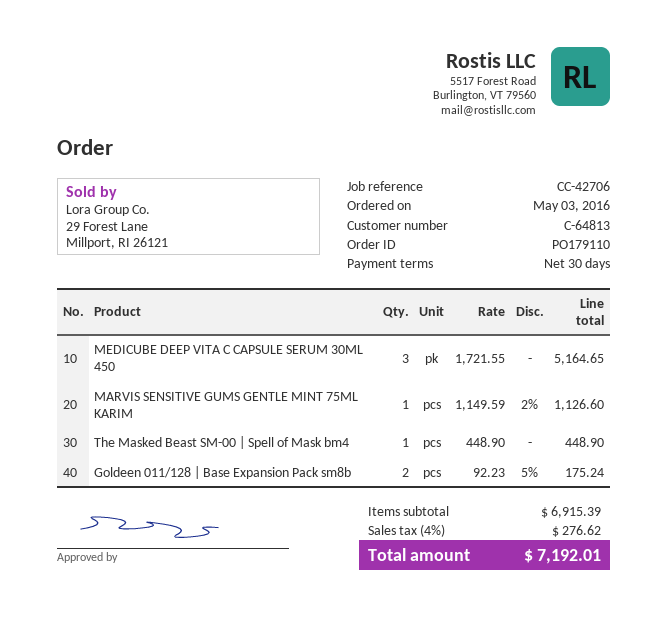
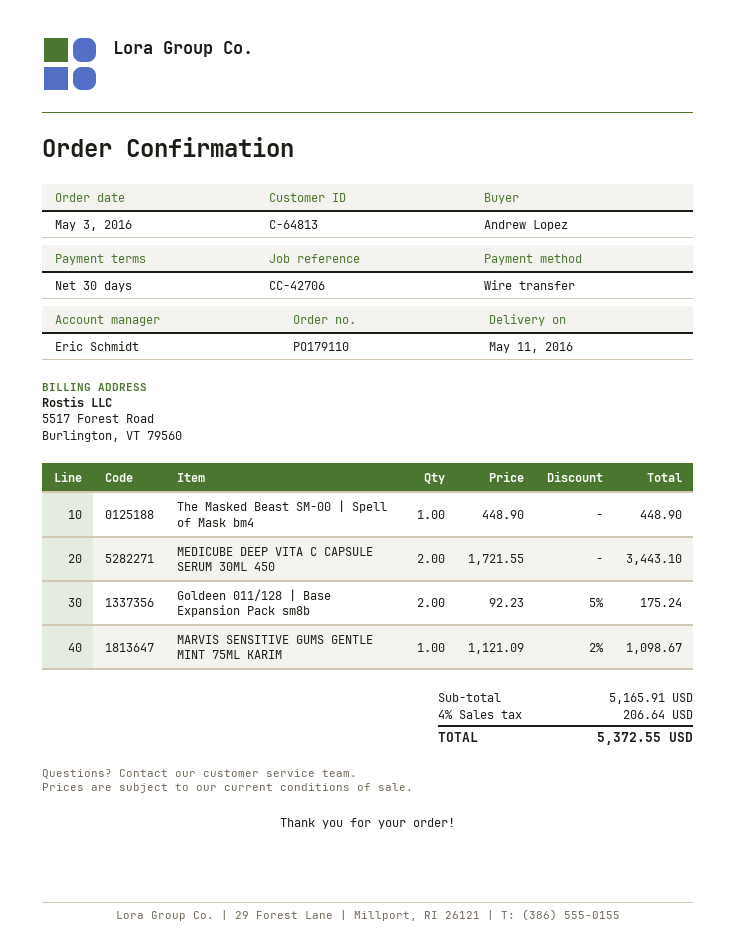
MEDICUBE DEEP VITA C CAPSULE SERUM 30ML 450: 3 x 1721.55 = 5164.65 -> 2 x 1721.55 = 3443.10
MARVIS SENSITIVE GUMS GENTLE MINT 75ML KARIM: 1 x 1149.59 - 2% = 1126.60 -> 1 x 1121.09 - 2% = 1098.67
subtotal: 6915.39 -> 5165.91
tax: 4% = 276.62 -> 4% = 206.64
total: 7192.01 -> 5372.55

